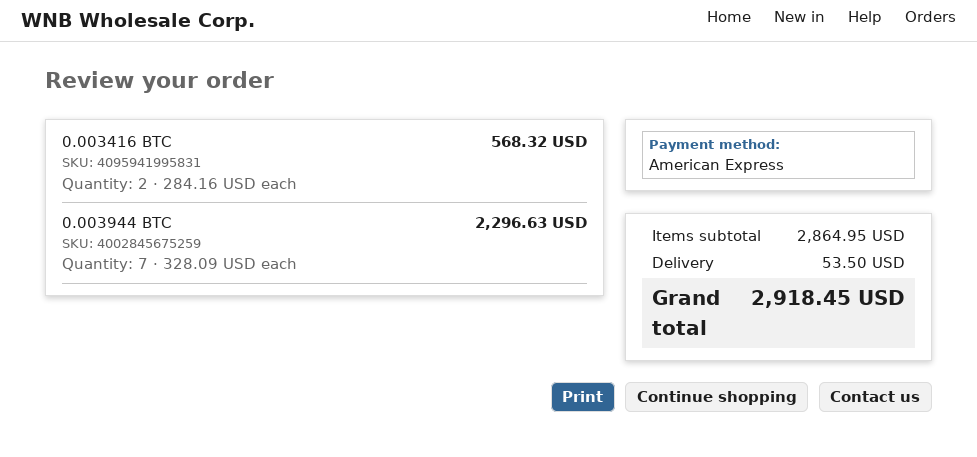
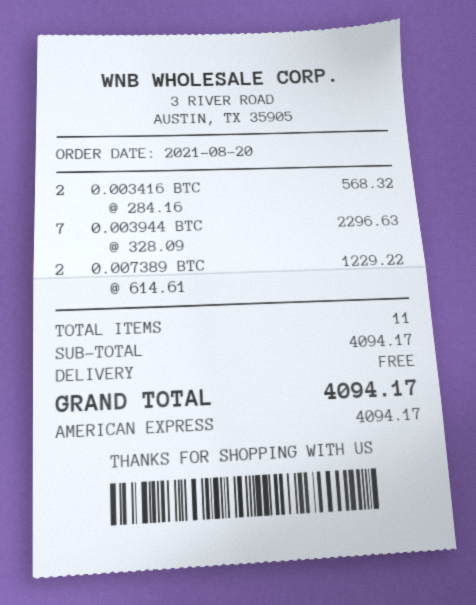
0.007389 BTC: none -> 2 x 614.61 = 1229.22
subtotal: 2864.95 -> 4094.17
shipping: 53.50 -> 0.00
total: 2918.45 -> 4094.17

